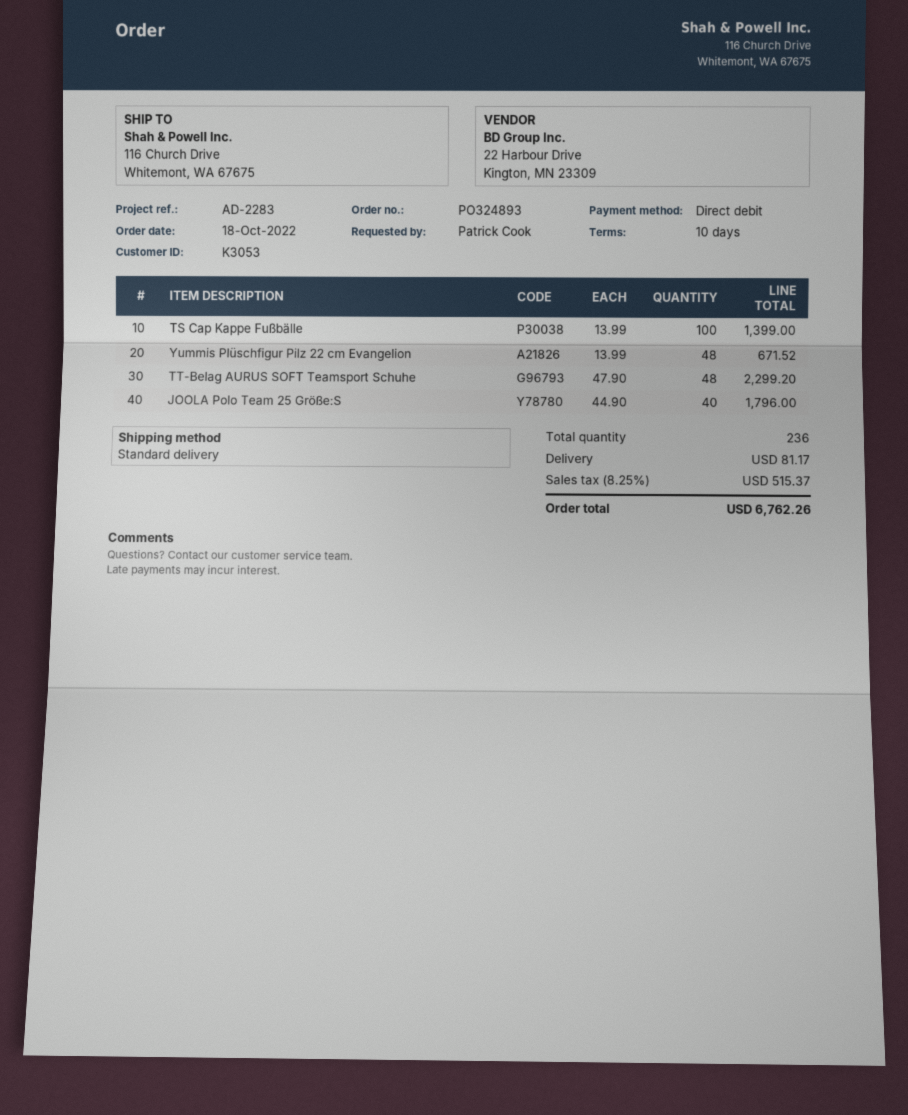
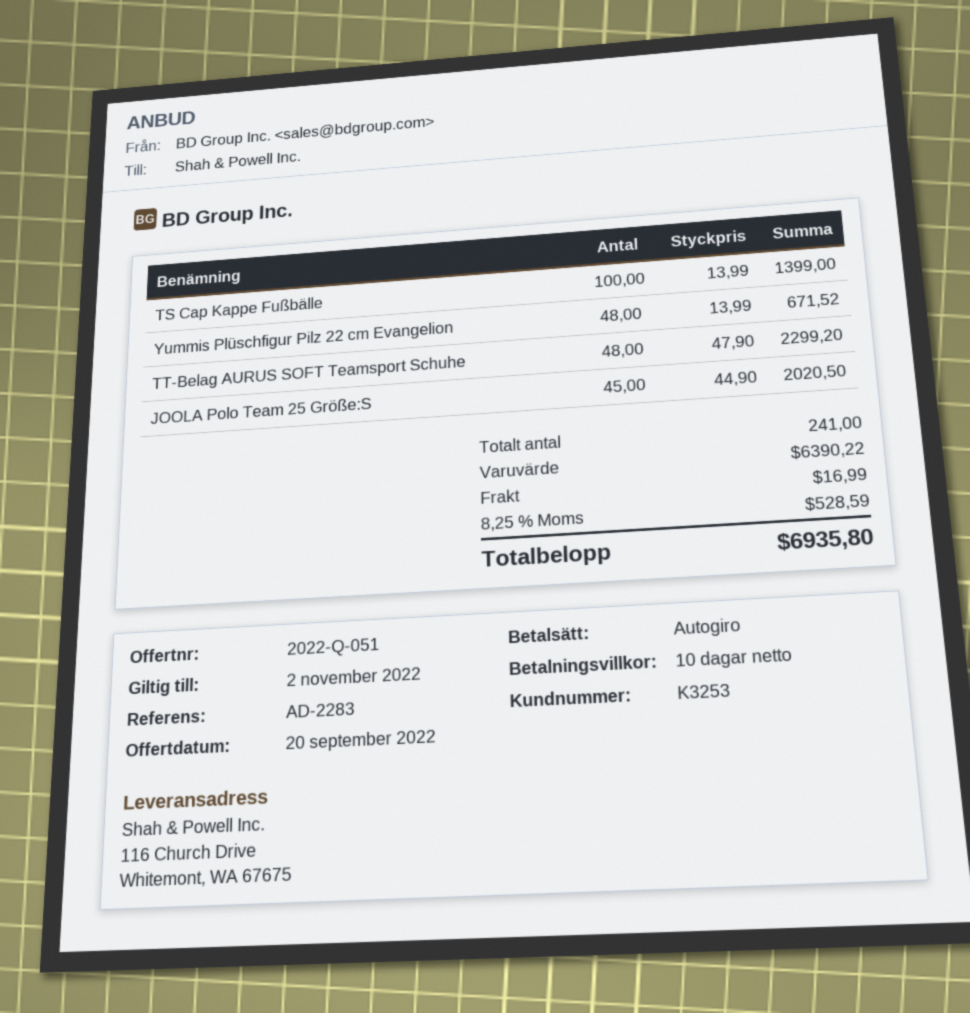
customer number: K3053 -> K3253
JOOLA Polo Team 25 Größe:S: 40 x 44.90 = 1796.00 -> 45 x 44.90 = 2020.50
total quantity: 236 -> 241
shipping: 81.17 -> 16.99
tax: 8.25% = 515.37 -> 8.25% = 528.59
total: 6762.26 -> 6935.80

